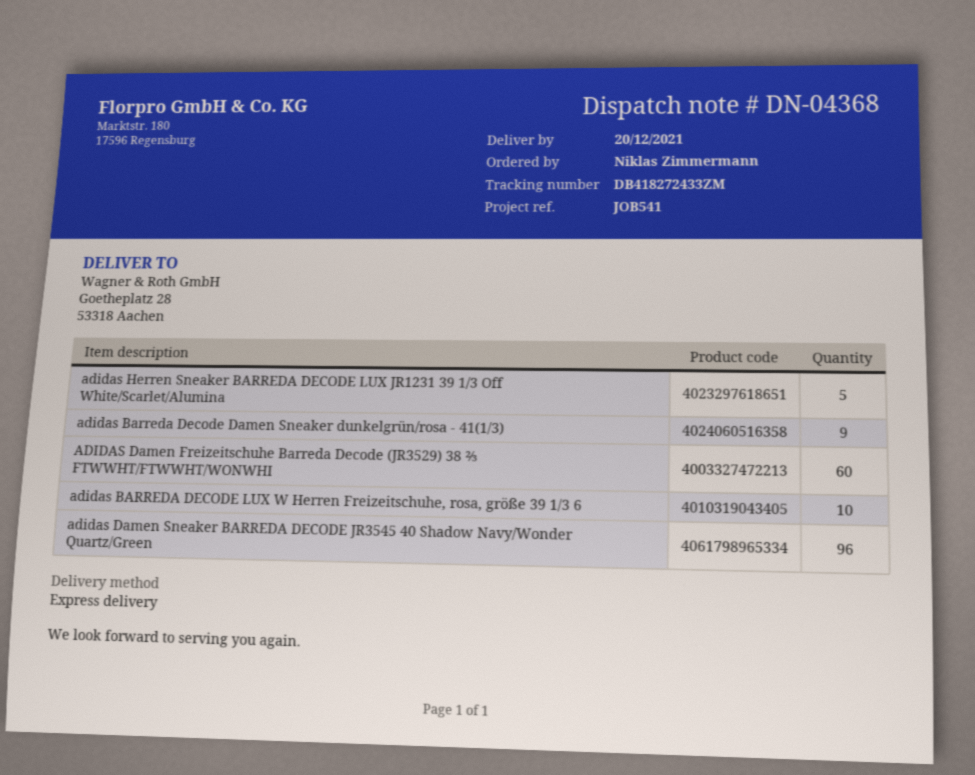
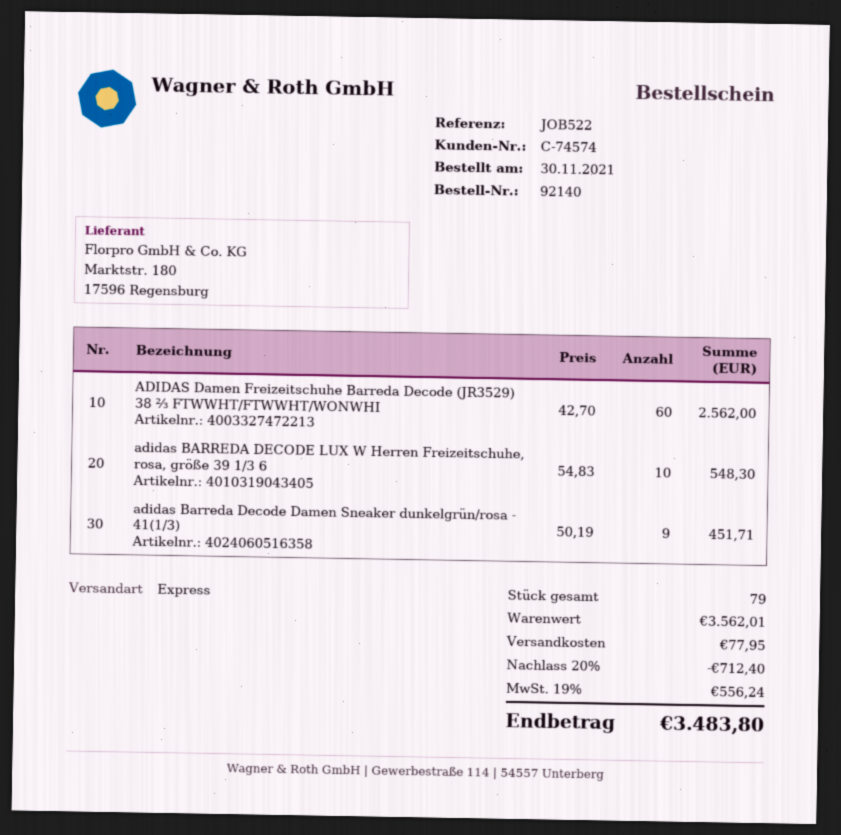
reference: JOB541 -> JOB522
adidas Herren Sneaker BARREDA DECODE LUX JR1231 39 1/3 Off White/Scarlet/Alumina: 5 -> none
adidas Damen Sneaker BARREDA DECODE JR3545 40 Shadow Navy/Wonder Quartz/Green: 96 -> none

